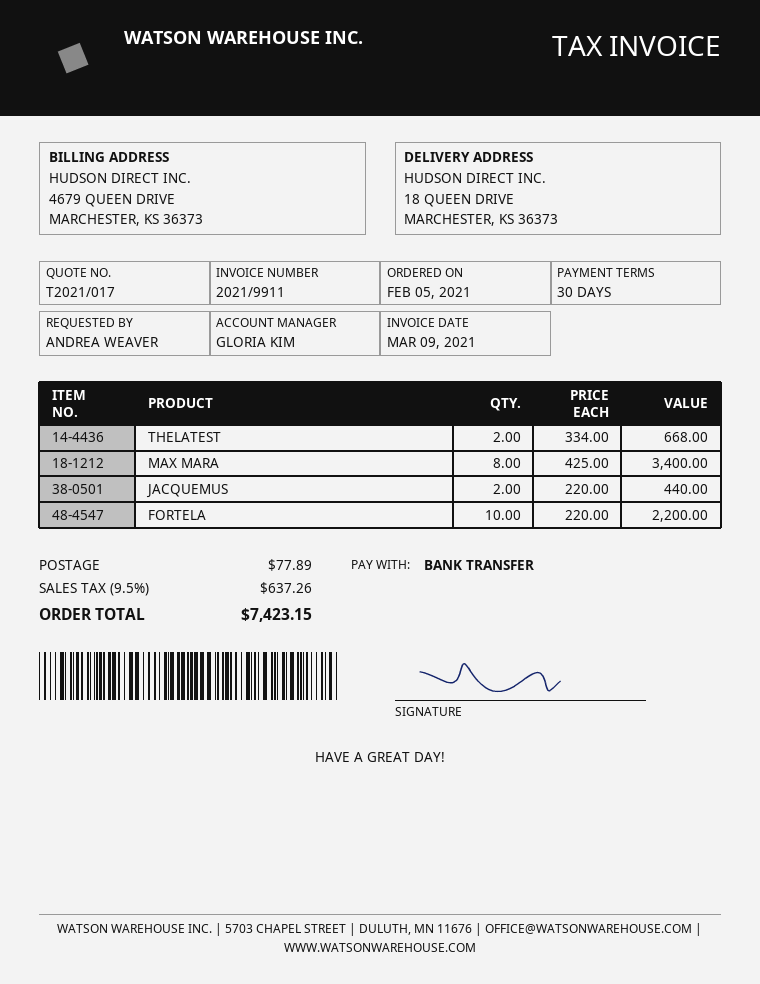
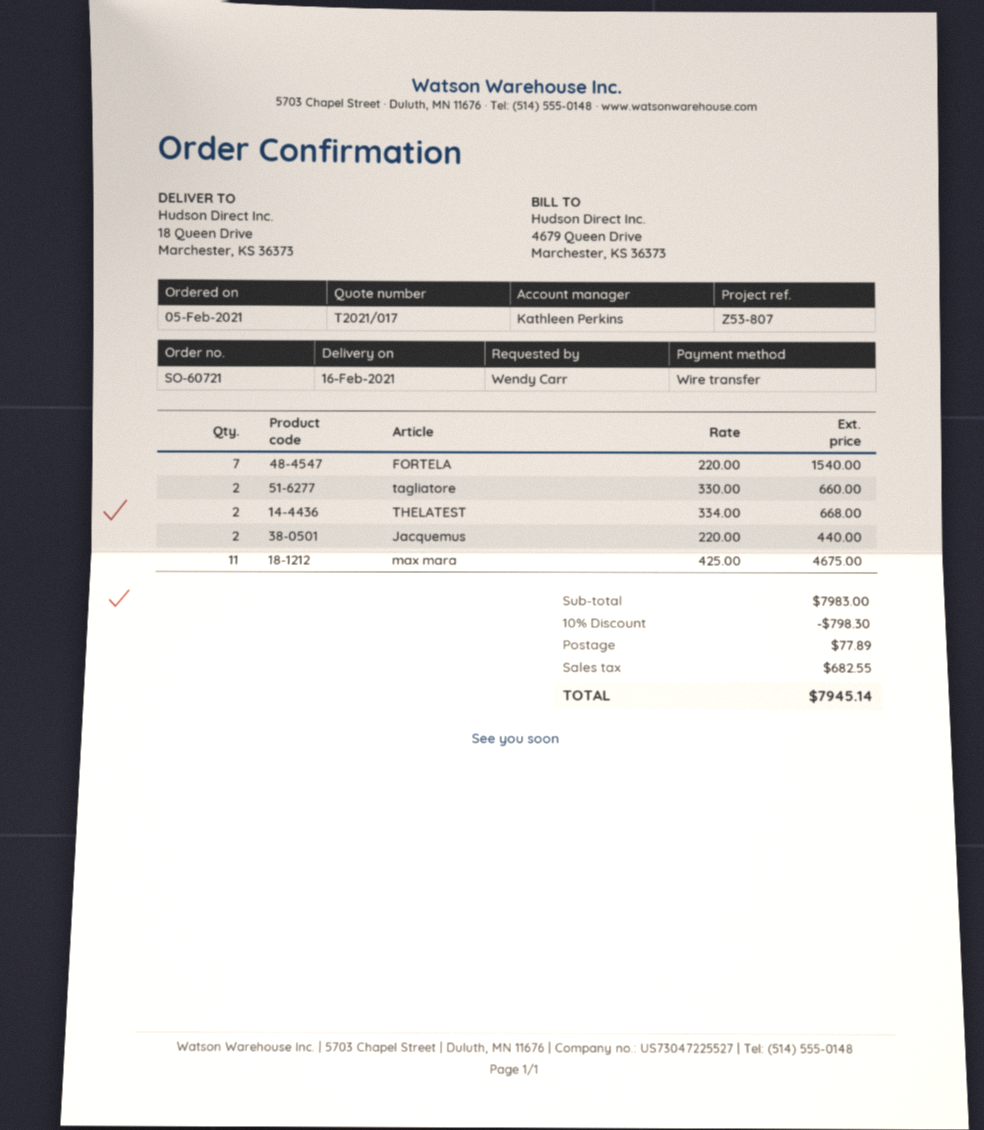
ordered by: ANDREA WEAVER -> Wendy Carr
sales rep: GLORIA KIM -> Kathleen Perkins
MAX MARA: 8 x 425.00 = 3400.00 -> 11 x 425.00 = 4675.00
FORTELA: 10 x 220.00 = 2200.00 -> 7 x 220.00 = 1540.00
tagliatore: none -> 2 x 330.00 = 660.00
discount: none -> 10% = 798.30
tax: 637.26 -> 682.55
total: 7423.15 -> 7945.14

